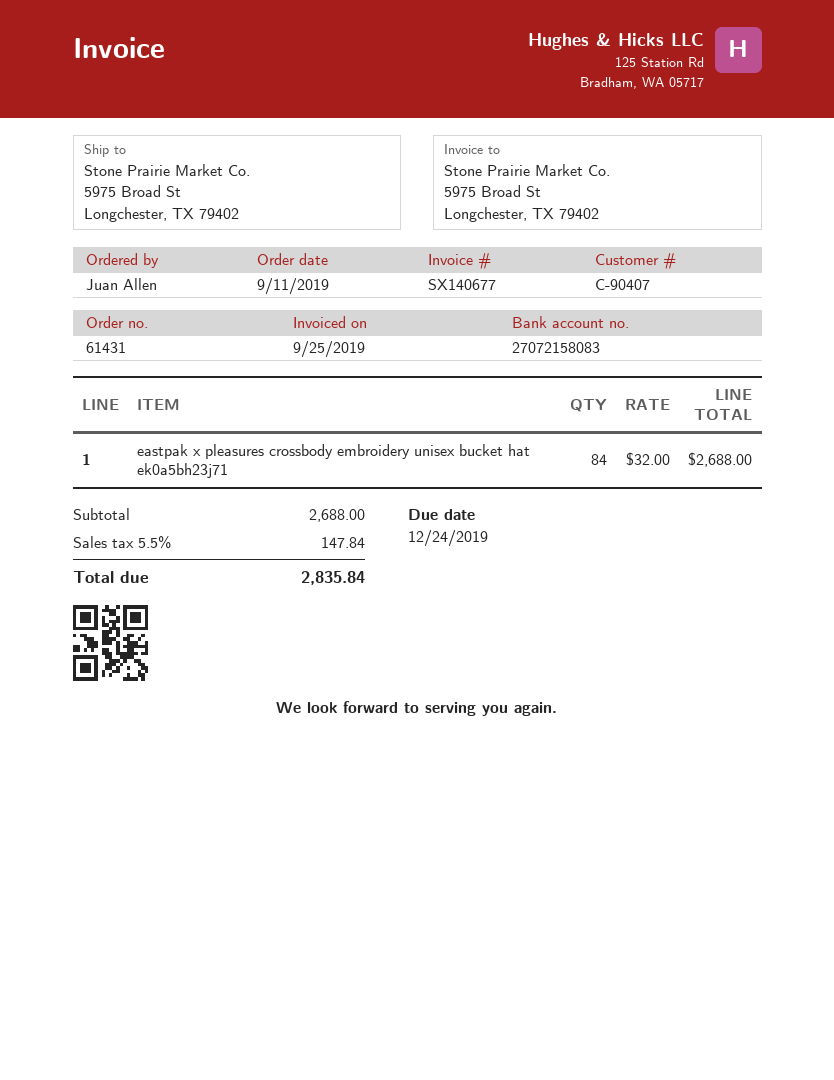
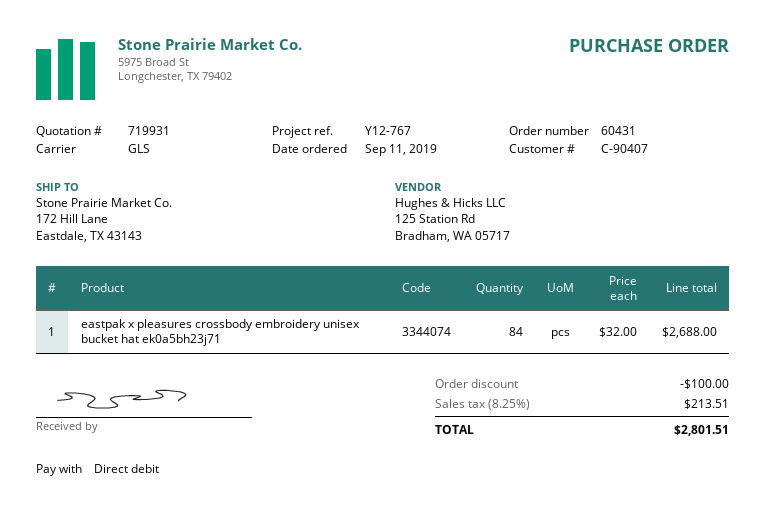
order number: 61431 -> 60431
ship to: 5975 Broad St, Longchester, TX 79402 -> 172 Hill Lane, Eastdale, TX 43143
discount: none -> 100.00
tax: 5.5% = 147.84 -> 8.25% = 213.51
total: 2835.84 -> 2801.51

